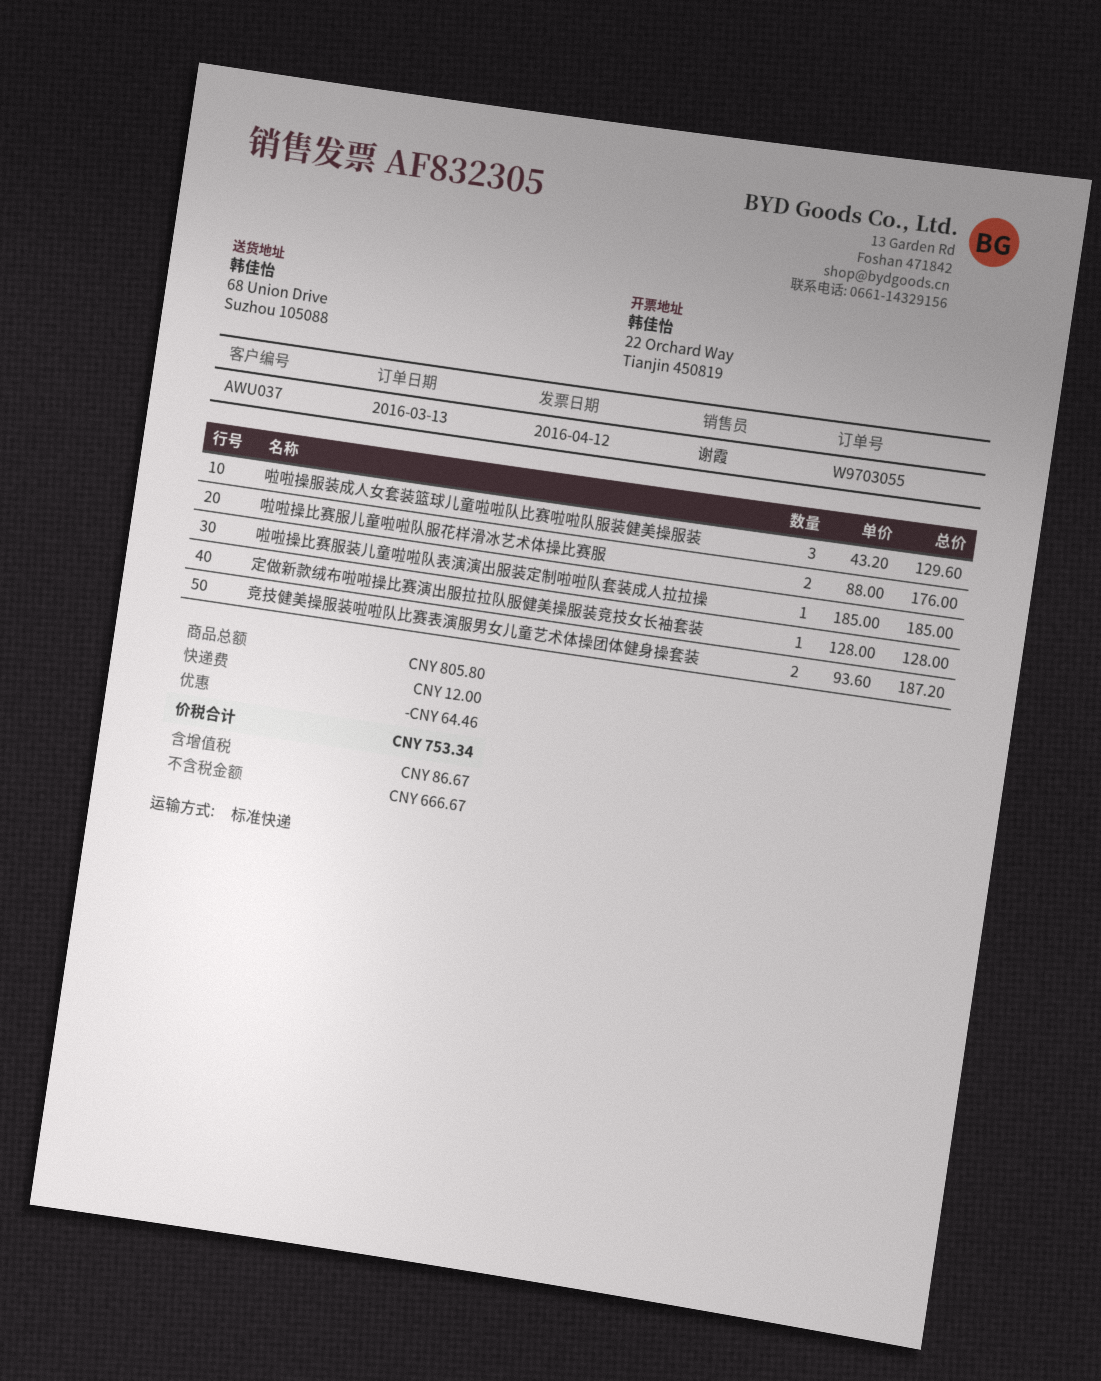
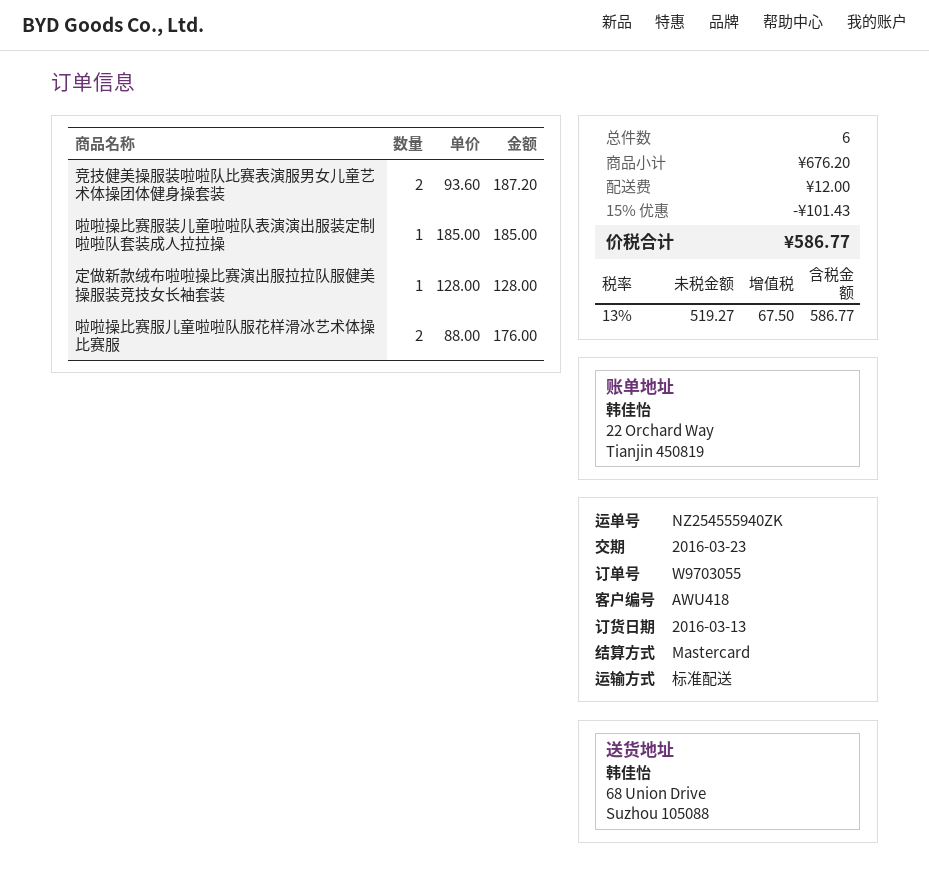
customer number: AWU037 -> AWU418
啦啦操服装成人女套装篮球儿童啦啦队比赛啦啦队服装健美操服装: 3 x 43.20 = 129.60 -> none
subtotal: 805.80 -> 676.20
discount: 64.46 -> 101.43
net: 666.67 -> 519.27
tax: 86.67 -> 67.50
total: 753.34 -> 586.77

